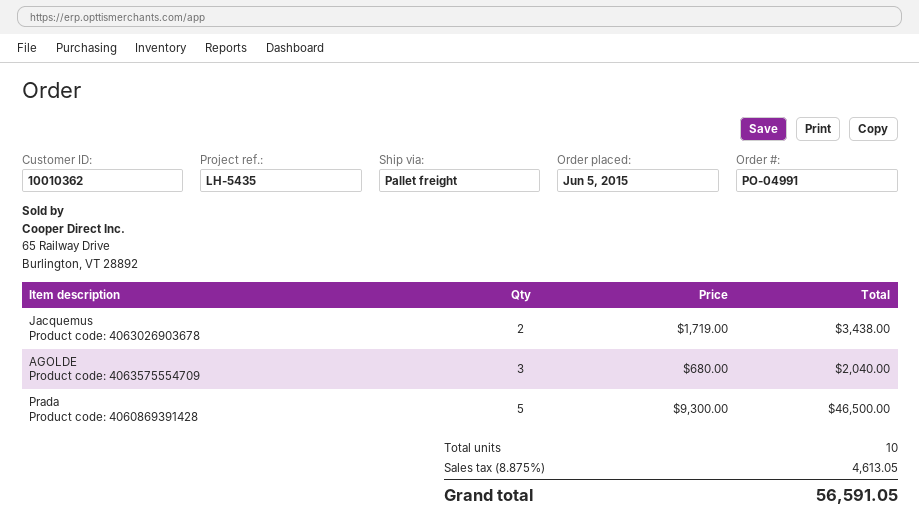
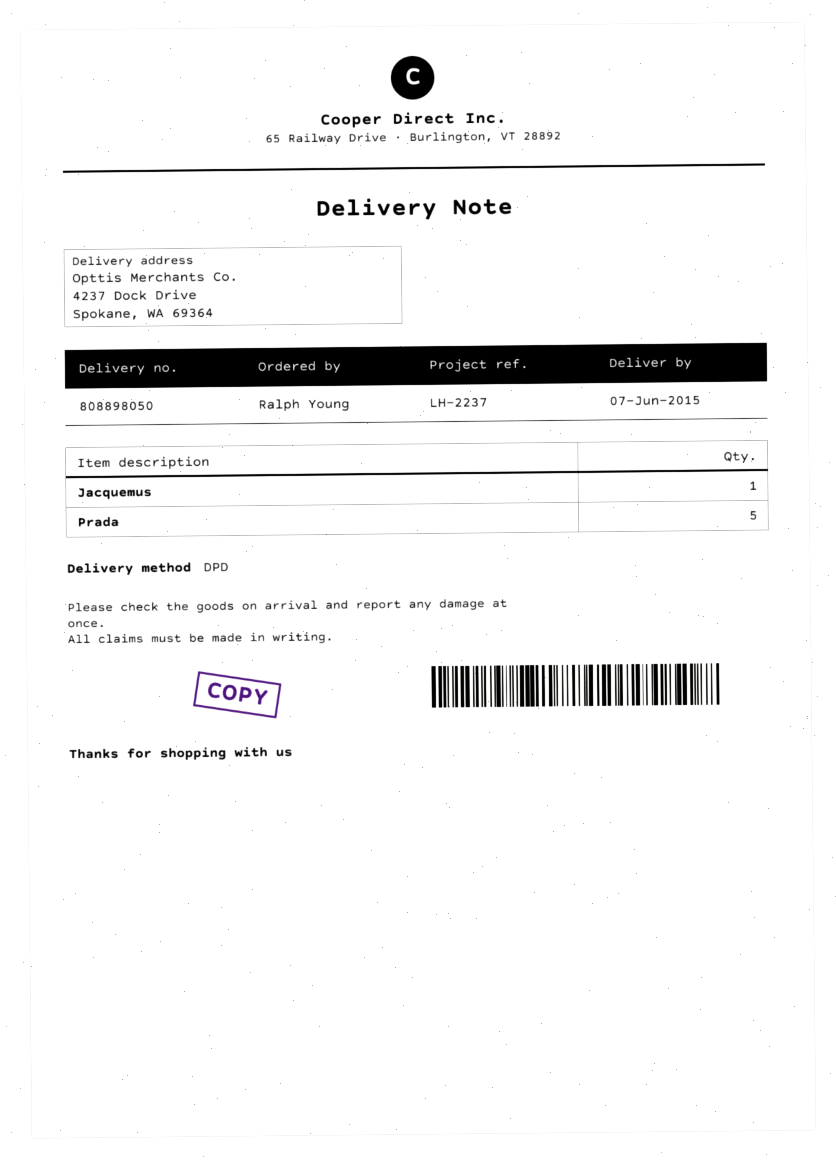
reference: LH-5435 -> LH-2237
shipping method: pallet freight -> DPD
Jacquemus: 2 -> 1
AGOLDE: 3 -> none

